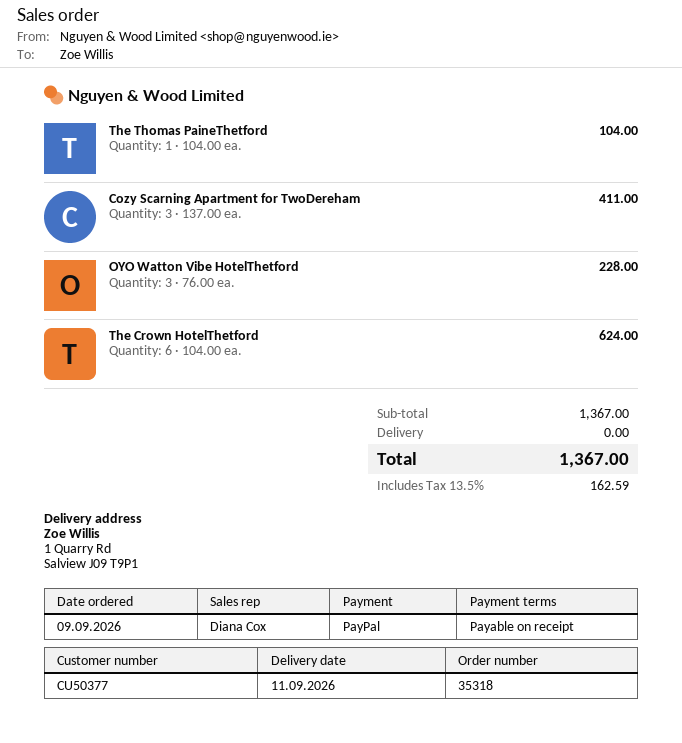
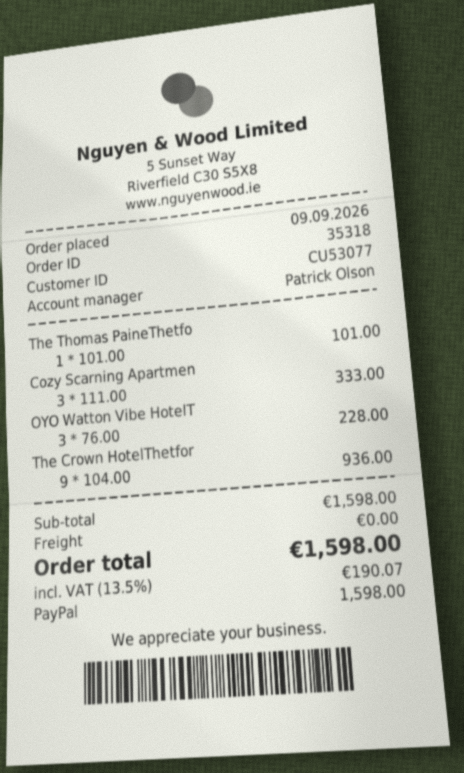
customer number: CU50377 -> CU53077
sales rep: Diana Cox -> Patrick Olson
The Thomas PaineThetford: 1 x 104.00 = 104.00 -> 1 x 101.00 = 101.00
Cozy Scarning Apartment for TwoDereham: 3 x 137.00 = 411.00 -> 3 x 111.00 = 333.00
The Crown HotelThetford: 6 x 104.00 = 624.00 -> 9 x 104.00 = 936.00
subtotal: 1367.00 -> 1598.00
tax: 13.5% = 162.59 -> 13.5% = 190.07
total: 1367.00 -> 1598.00

